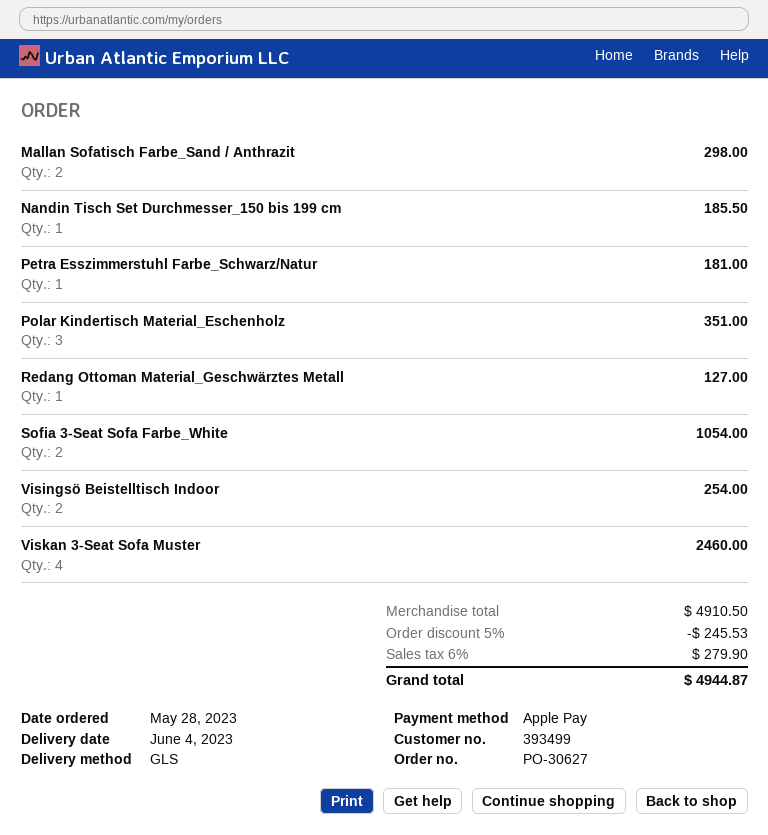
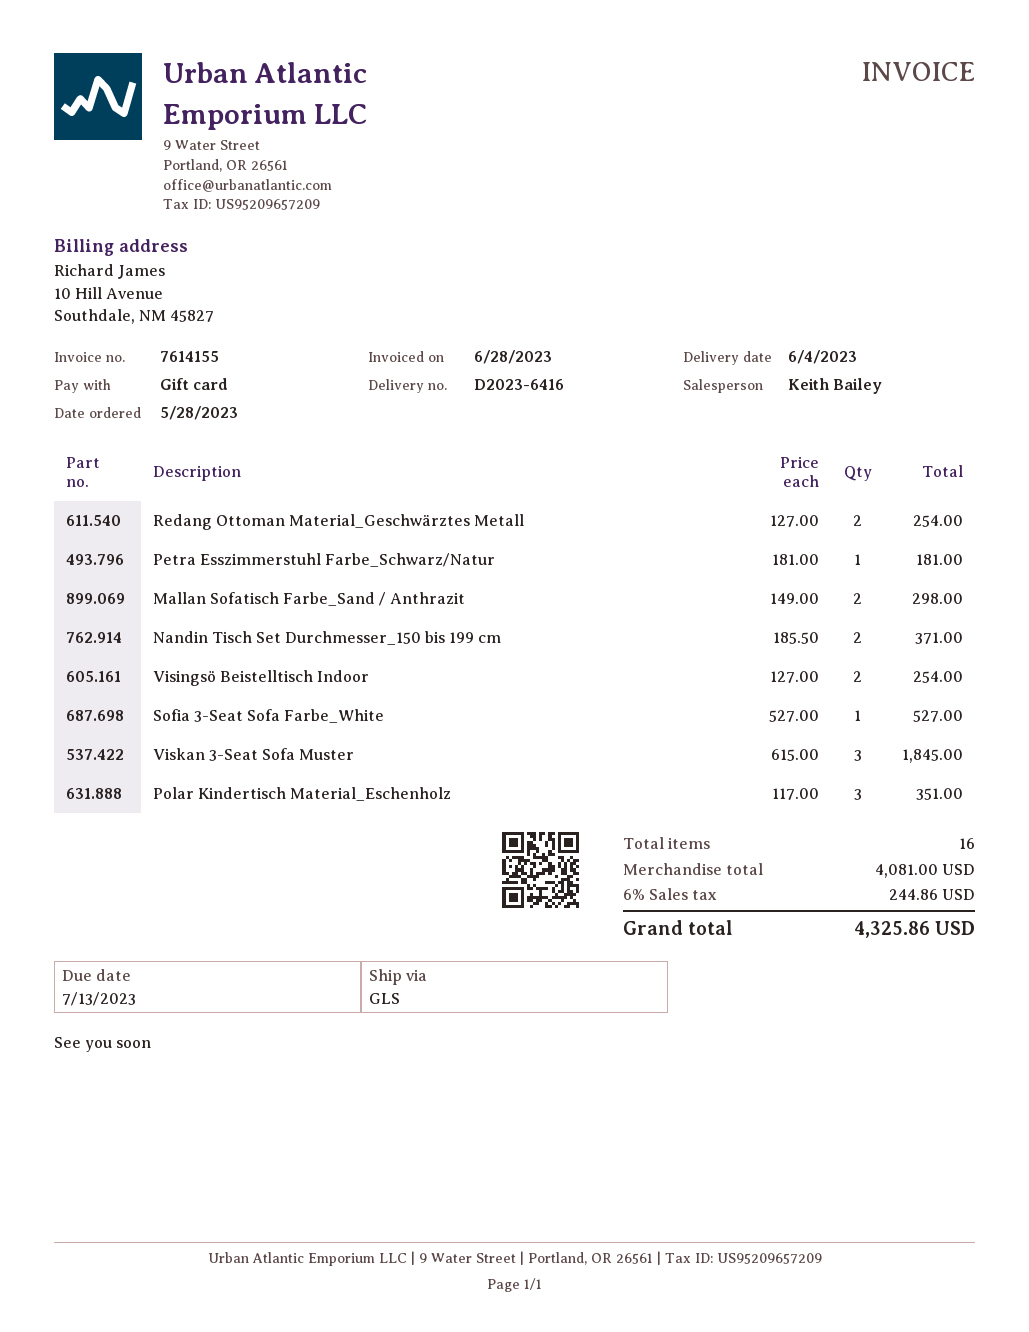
payment method: Apple Pay -> gift card
Nandin Tisch Set Durchmesser_150 bis 199 cm: 1 for 185.50 -> 2 for 371.00
Redang Ottoman Material_Geschwärztes Metall: 1 for 127.00 -> 2 for 254.00
Sofia 3-Seat Sofa Farbe_White: 2 for 1054.00 -> 1 for 527.00
Viskan 3-Seat Sofa Muster: 4 for 2460.00 -> 3 for 1845.00
subtotal: 4910.50 -> 4081.00
discount: 5% = 245.53 -> none
tax: 6% = 279.90 -> 6% = 244.86
total: 4944.87 -> 4325.86

